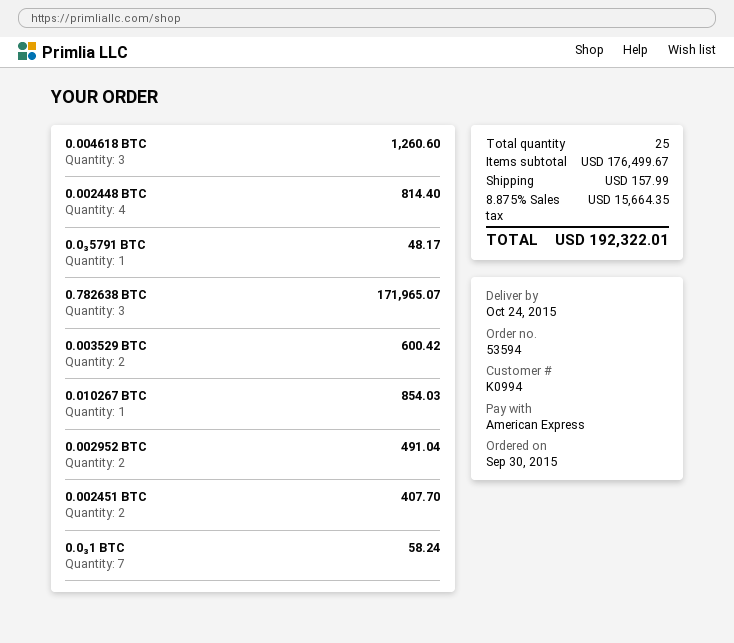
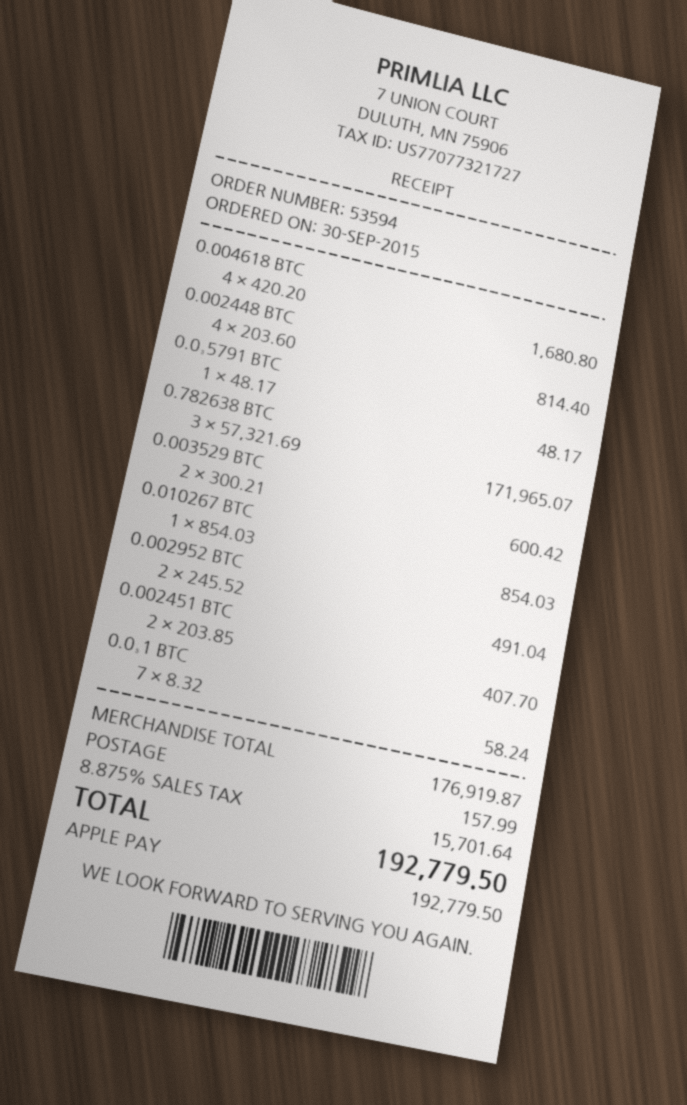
payment method: American Express -> Apple Pay
0.004618 BTC: 3 for 1260.60 -> 4 for 1680.80
subtotal: 176499.67 -> 176919.87
tax: 8.875% = 15664.35 -> 8.875% = 15701.64
total: 192322.01 -> 192779.50

